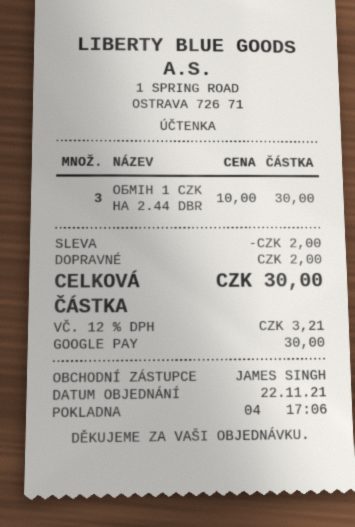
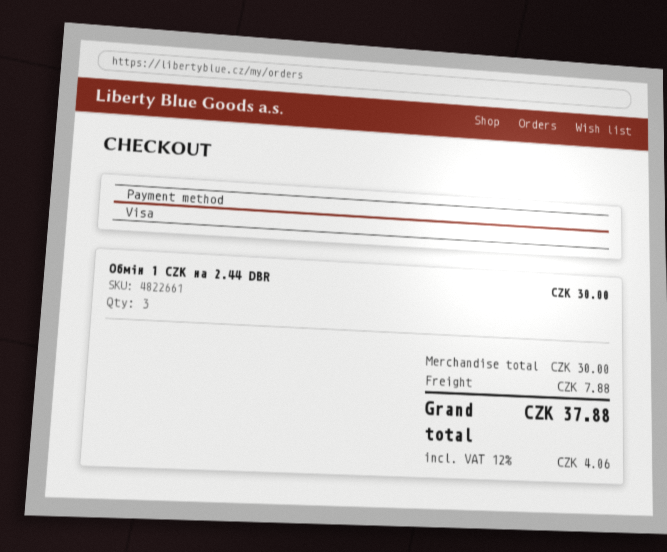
payment method: Google Pay -> Visa
discount: 2.00 -> none
shipping: 2.00 -> 7.88
tax: 12% = 3.21 -> 12% = 4.06
total: 30.00 -> 37.88

